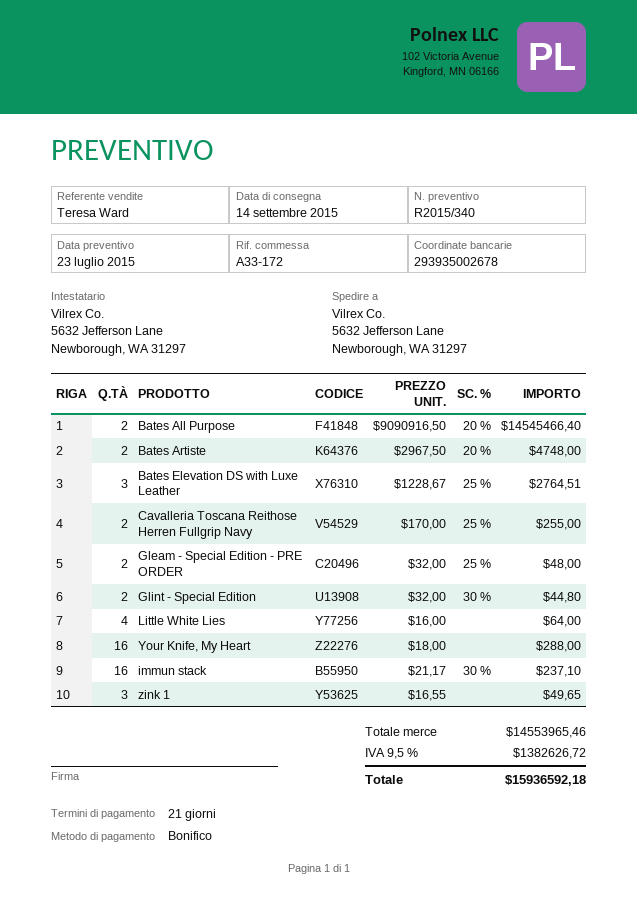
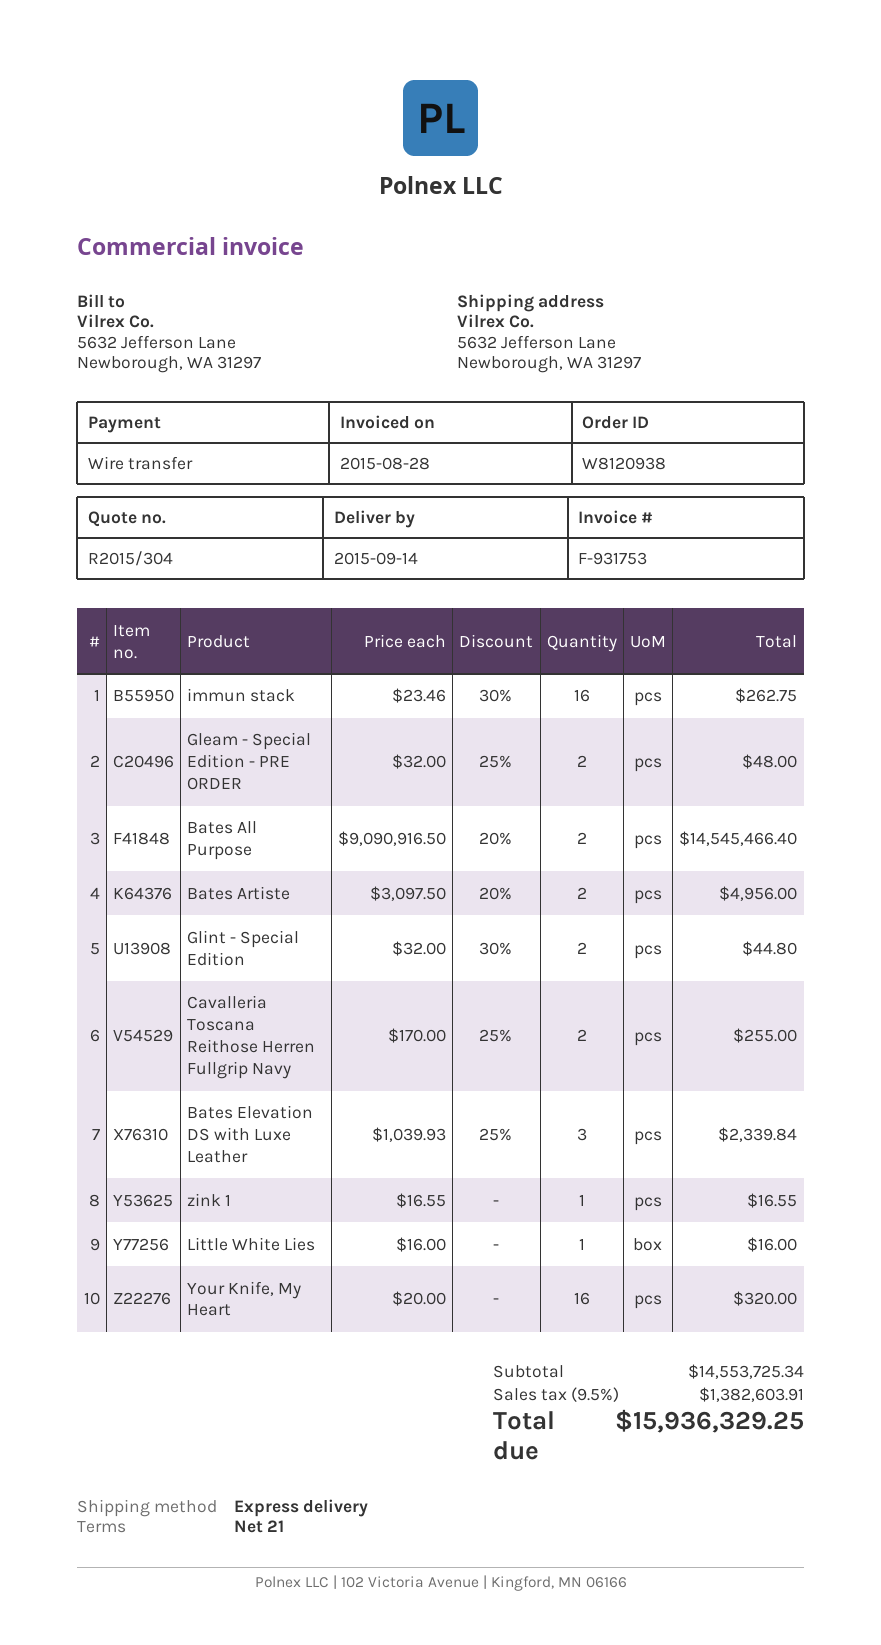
quote number: R2015/340 -> R2015/304
Bates Artiste: 2 x 2967.50 - 20% = 4748.00 -> 2 x 3097.50 - 20% = 4956.00
Bates Elevation DS with Luxe Leather: 3 x 1228.67 - 25% = 2764.51 -> 3 x 1039.93 - 25% = 2339.84
Little White Lies: 4 x 16.00 = 64.00 -> 1 x 16.00 = 16.00
Your Knife, My Heart: 16 x 18.00 = 288.00 -> 16 x 20.00 = 320.00
immun stack: 16 x 21.17 - 30% = 237.10 -> 16 x 23.46 - 30% = 262.75
zink 1: 3 x 16.55 = 49.65 -> 1 x 16.55 = 16.55
subtotal: 14553965.46 -> 14553725.34
tax: 9.5% = 1382626.72 -> 9.5% = 1382603.91
total: 15936592.18 -> 15936329.25

